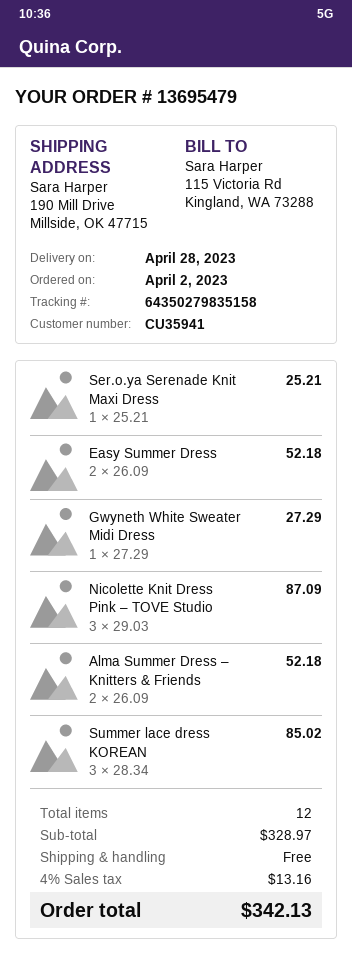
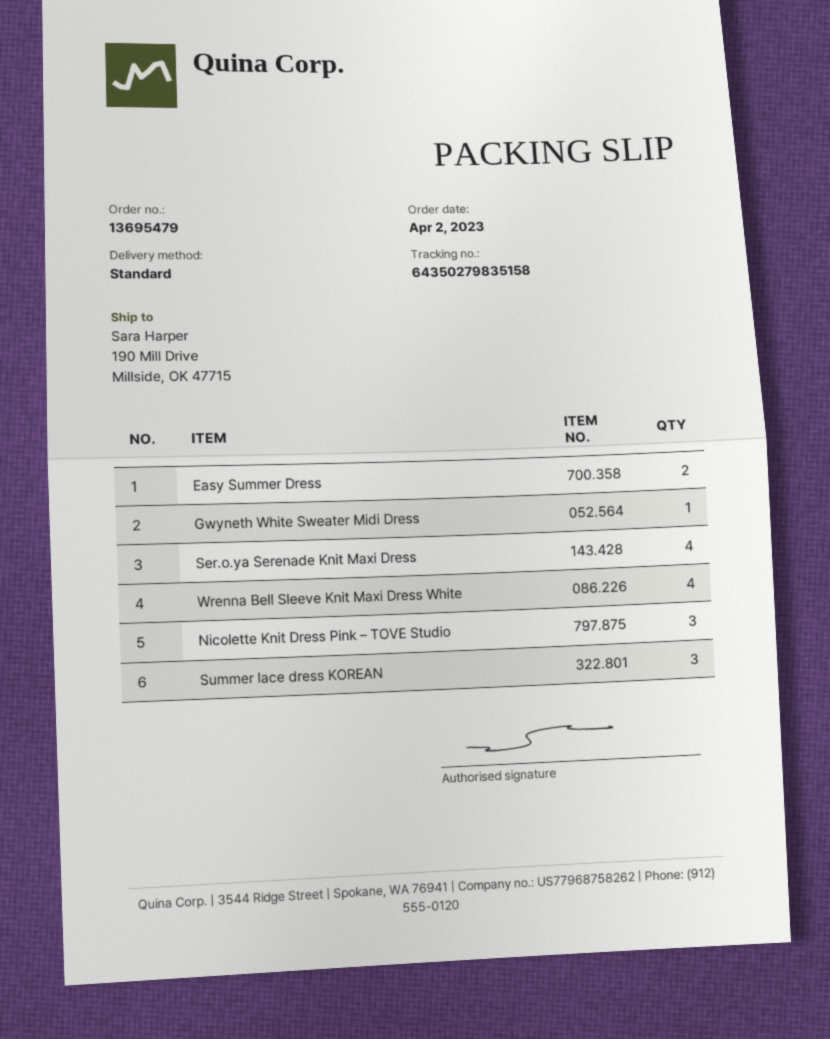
Ser.o.ya Serenade Knit Maxi Dress: 1 -> 4
Alma Summer Dress – Knitters & Friends: 2 -> none
Wrenna Bell Sleeve Knit Maxi Dress White: none -> 4

